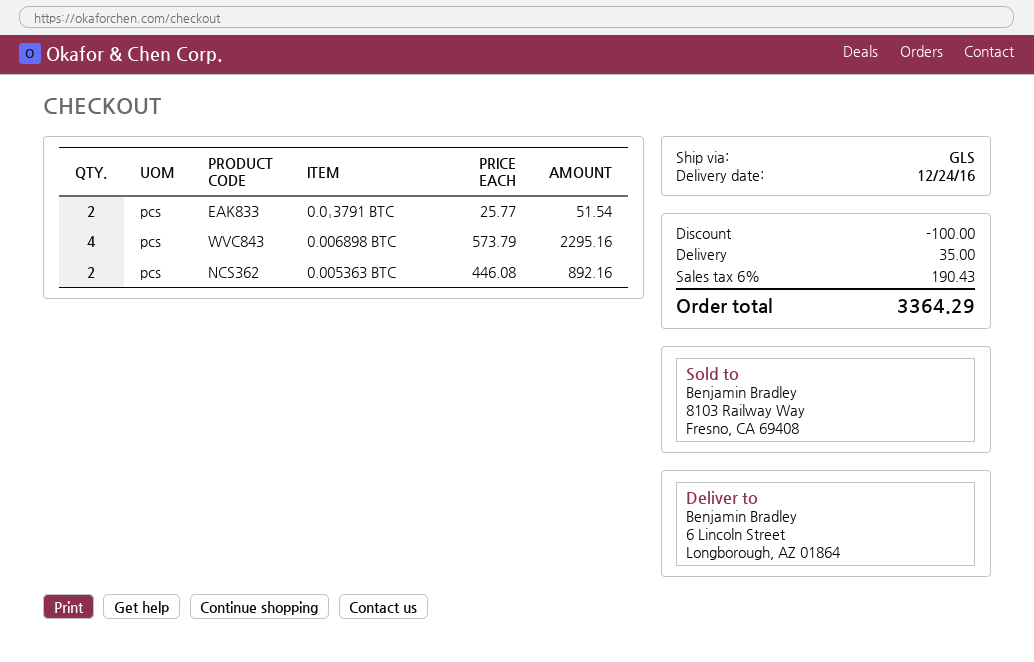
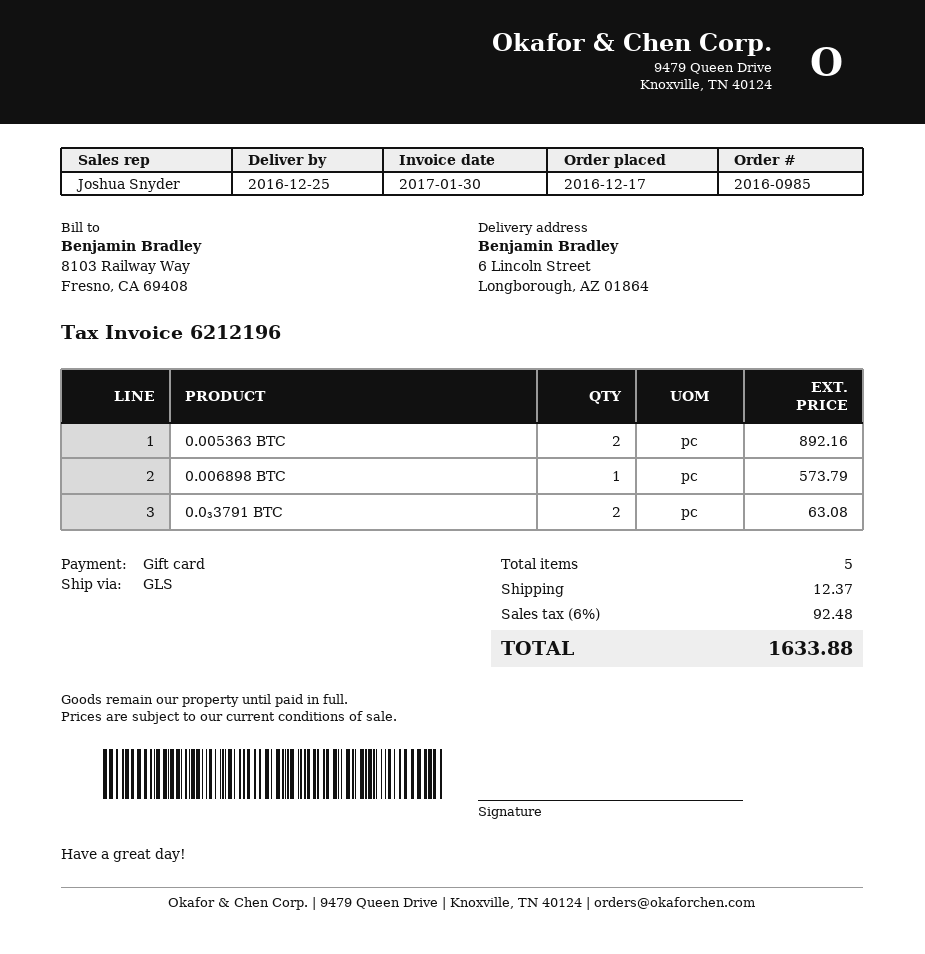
delivery date: 2016-12-24 -> 2016-12-25
0.0₃3791 BTC: 2 for 51.54 -> 2 for 63.08
0.006898 BTC: 4 for 2295.16 -> 1 for 573.79
discount: 100.00 -> none
shipping: 35.00 -> 12.37
tax: 6% = 190.43 -> 6% = 92.48
total: 3364.29 -> 1633.88

